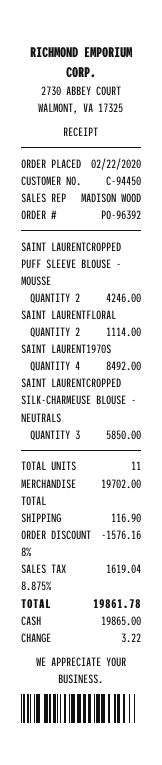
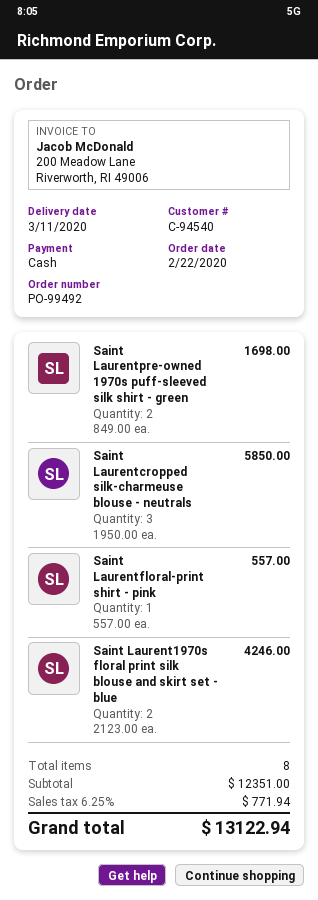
order number: PO-96392 -> PO-99492
customer number: C-94450 -> C-94540
SAINT LAURENTCROPPED PUFF SLEEVE BLOUSE - MOUSSE: 2 for 4246.00 -> none
SAINT LAURENTFLORAL: 2 for 1114.00 -> 1 for 557.00
SAINT LAURENT1970S: 4 for 8492.00 -> 2 for 4246.00
Saint Laurentpre-owned 1970s puff-sleeved silk shirt - green: none -> 2 for 1698.00
total quantity: 11 -> 8
subtotal: 19702.00 -> 12351.00
discount: 8% = 1576.16 -> none
shipping: 116.90 -> none
tax: 8.875% = 1619.04 -> 6.25% = 771.94
total: 19861.78 -> 13122.94

